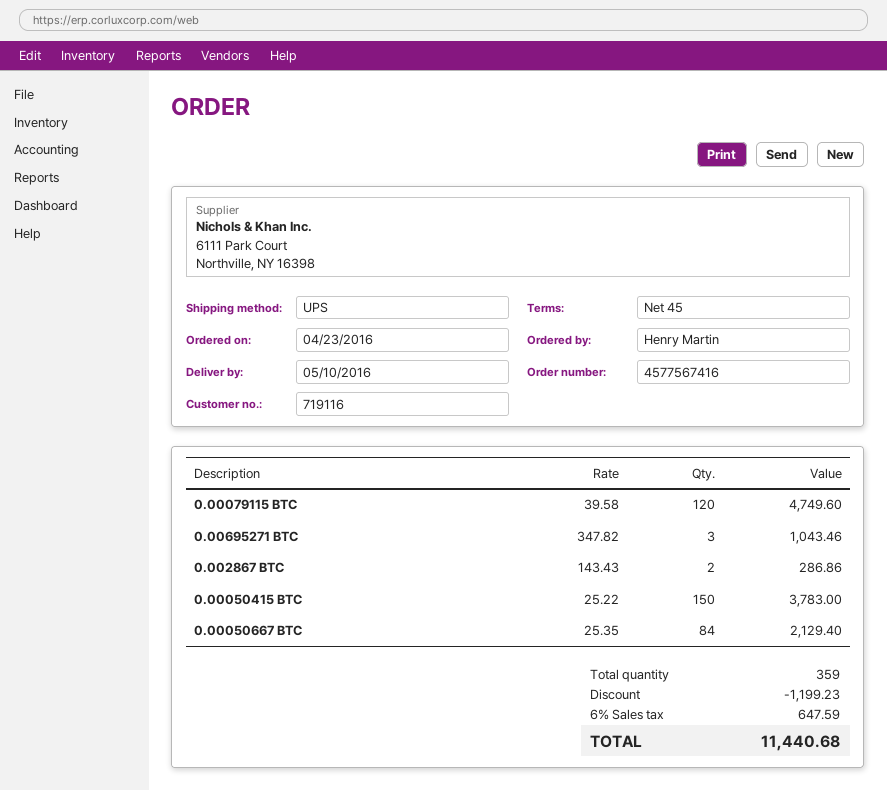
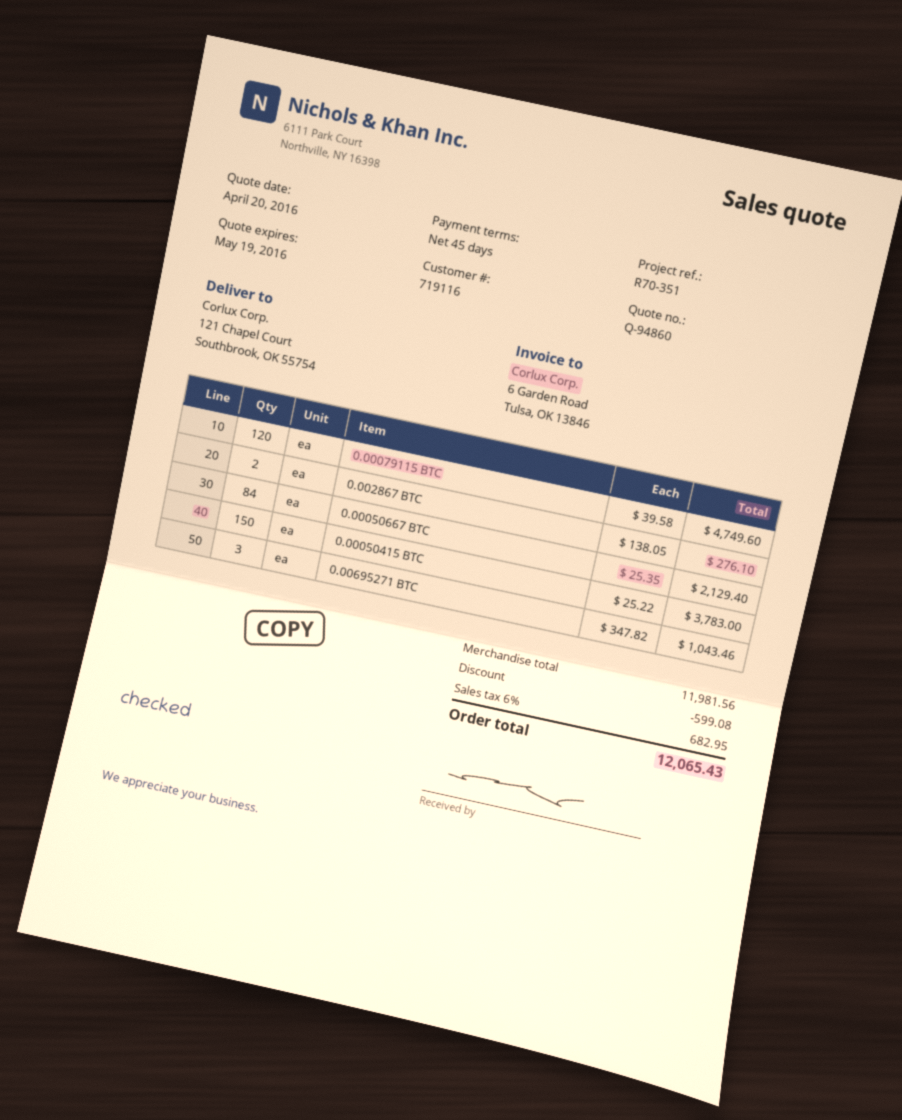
0.002867 BTC: 2 x 143.43 = 286.86 -> 2 x 138.05 = 276.10
discount: 1199.23 -> 599.08
tax: 6% = 647.59 -> 6% = 682.95
total: 11440.68 -> 12065.43

